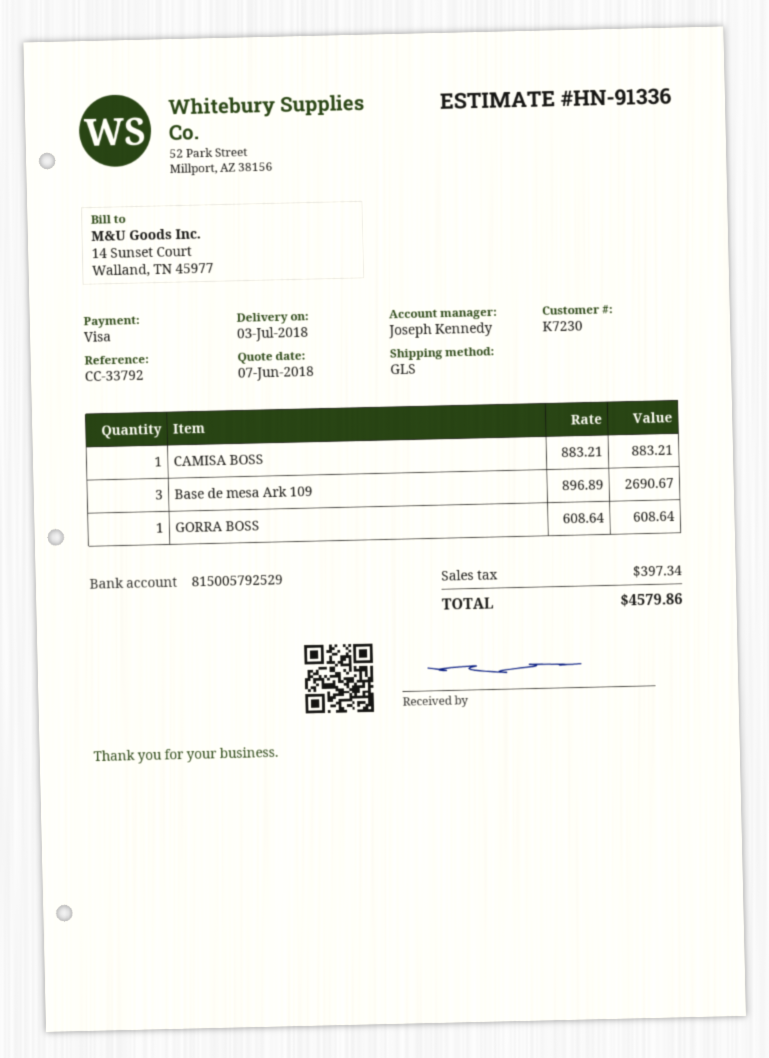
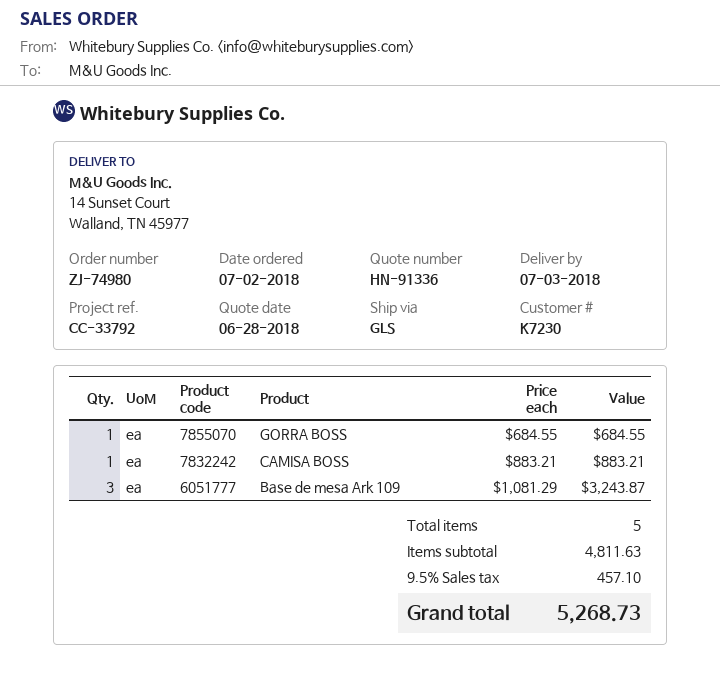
quote date: 2018-06-07 -> 2018-06-28
Base de mesa Ark 109: 3 x 896.89 = 2690.67 -> 3 x 1081.29 = 3243.87
GORRA BOSS: 1 x 608.64 = 608.64 -> 1 x 684.55 = 684.55
tax: 397.34 -> 457.10
total: 4579.86 -> 5268.73

